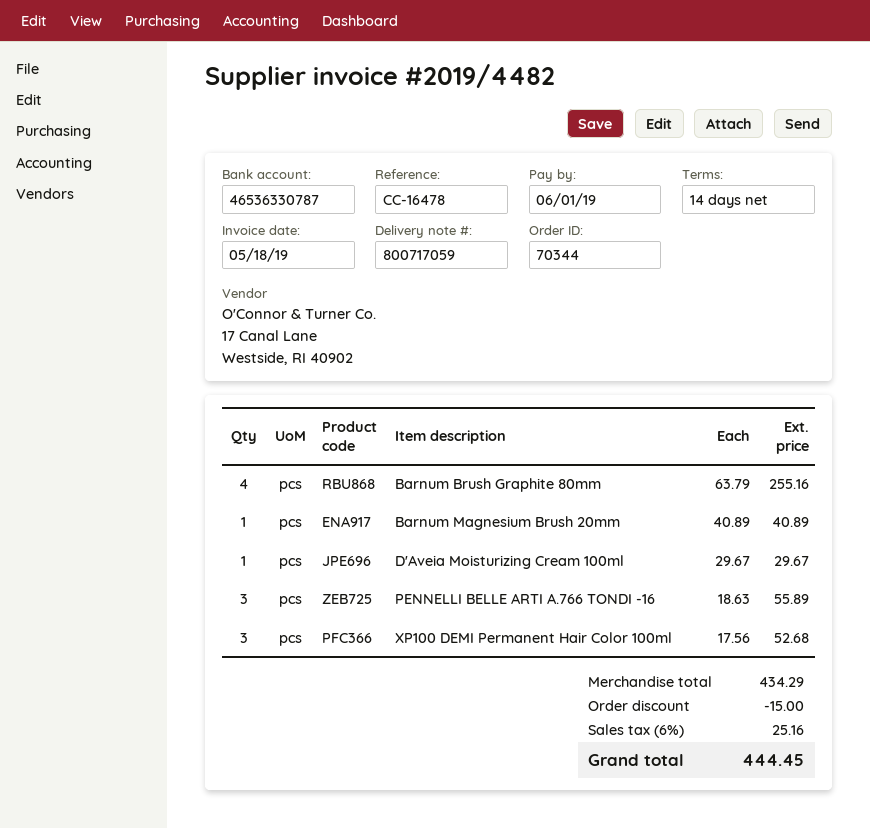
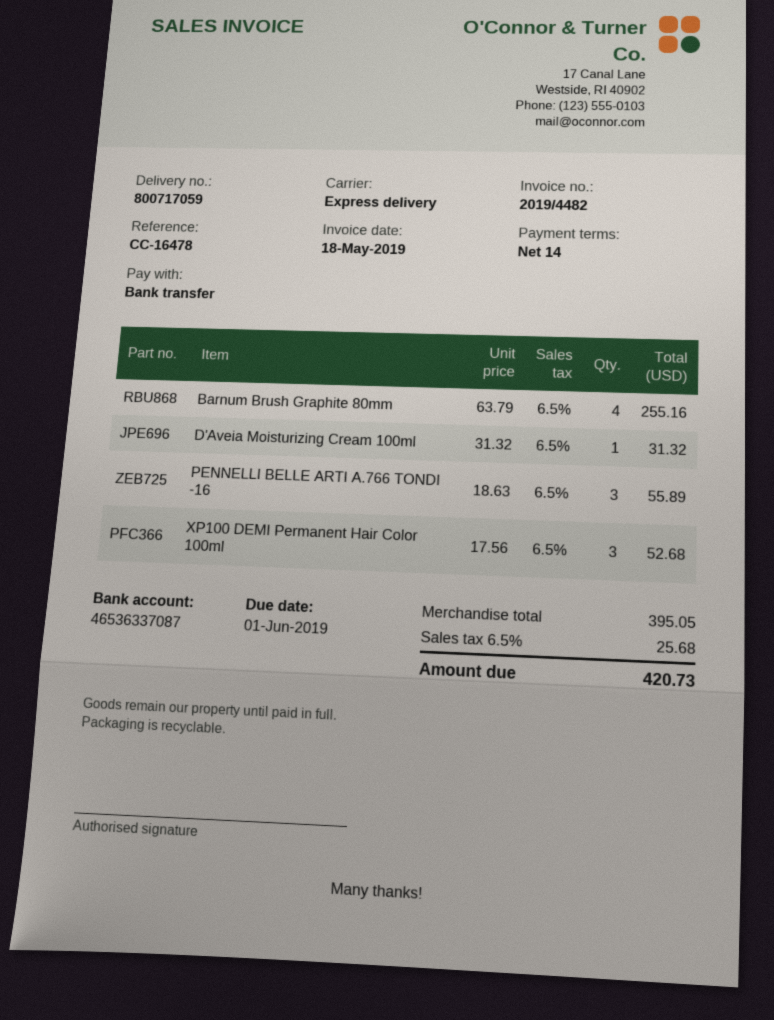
bank account: 46536330787 -> 46536337087
Barnum Magnesium Brush 20mm: 1 x 40.89 = 40.89 -> none
D'Aveia Moisturizing Cream 100ml: 1 x 29.67 = 29.67 -> 1 x 31.32 = 31.32
subtotal: 434.29 -> 395.05
discount: 15.00 -> none
tax: 6% = 25.16 -> 6.5% = 25.68
total: 444.45 -> 420.73

